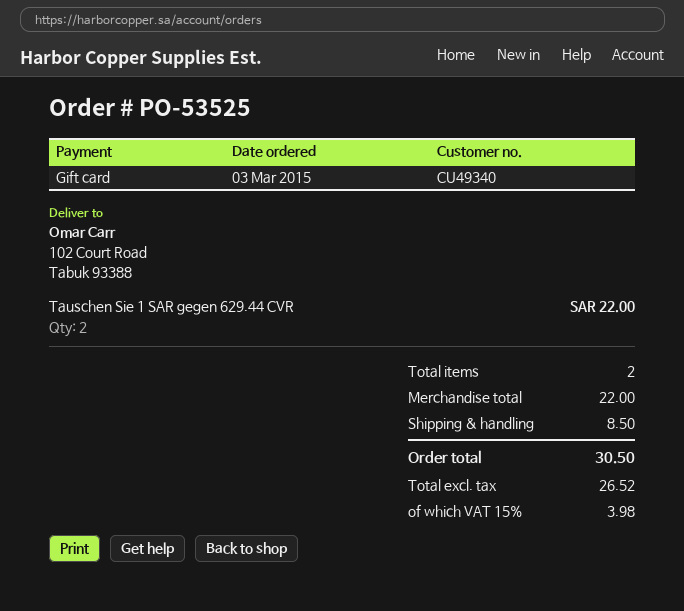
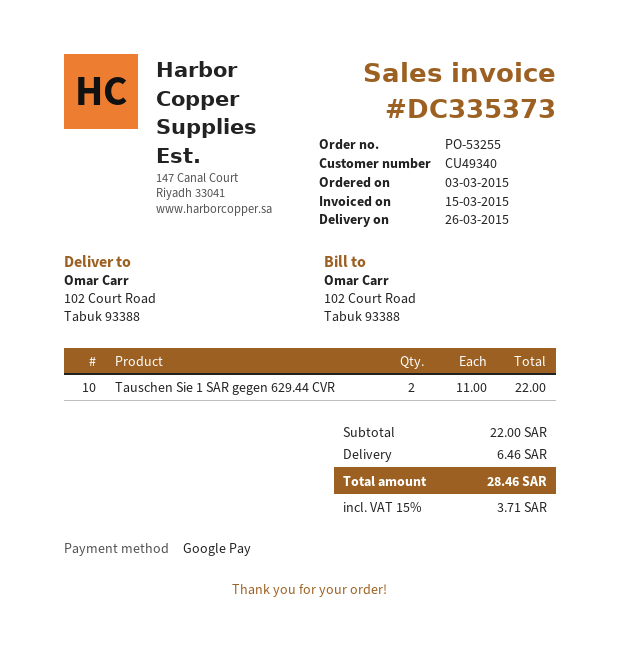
order number: PO-53525 -> PO-53255
payment method: gift card -> Google Pay
shipping: 8.50 -> 6.46
tax: 15% = 3.98 -> 15% = 3.71
total: 30.50 -> 28.46

